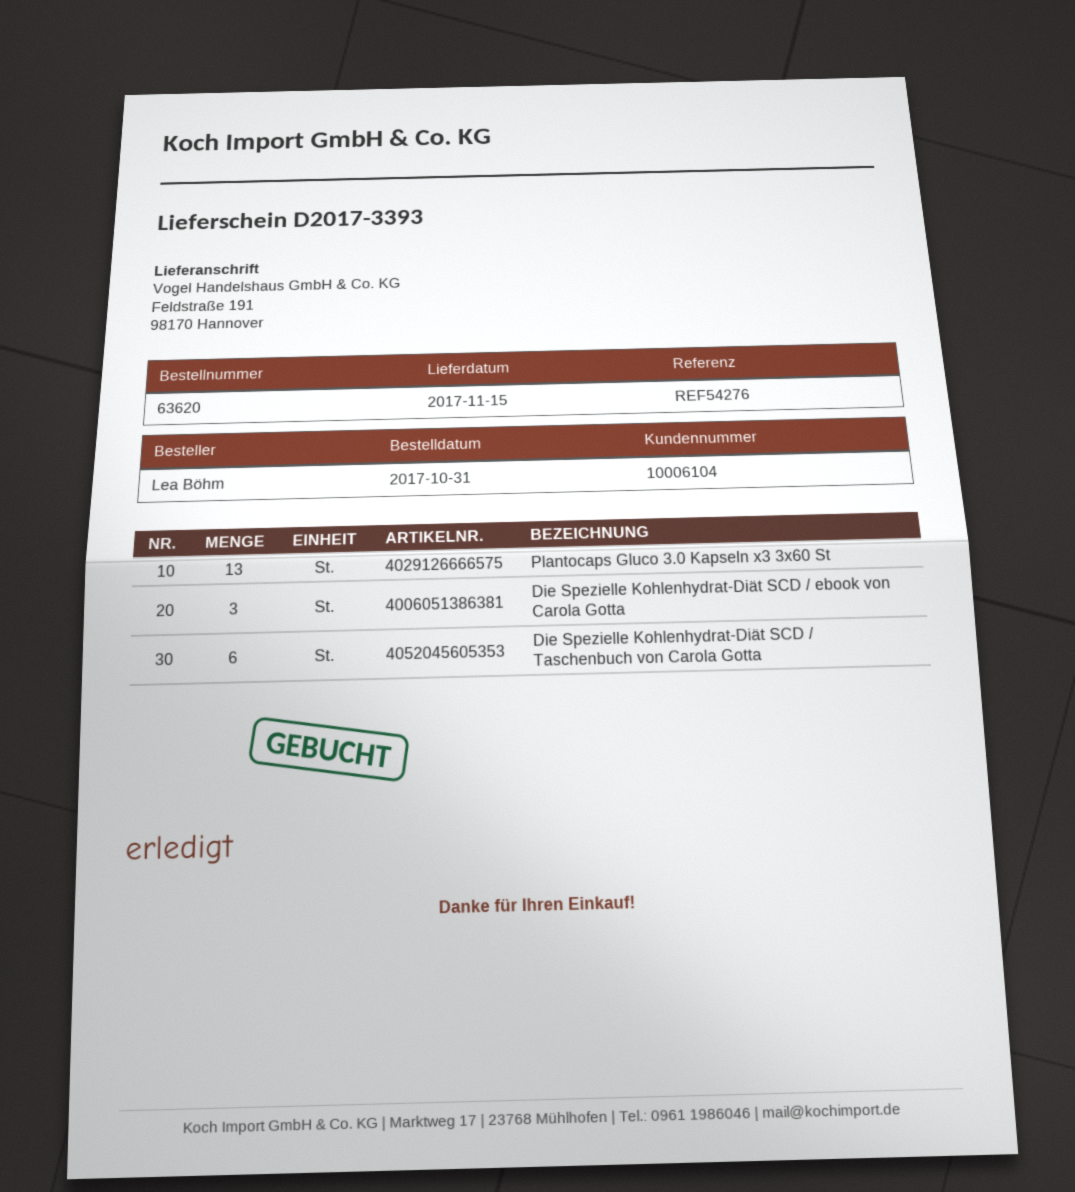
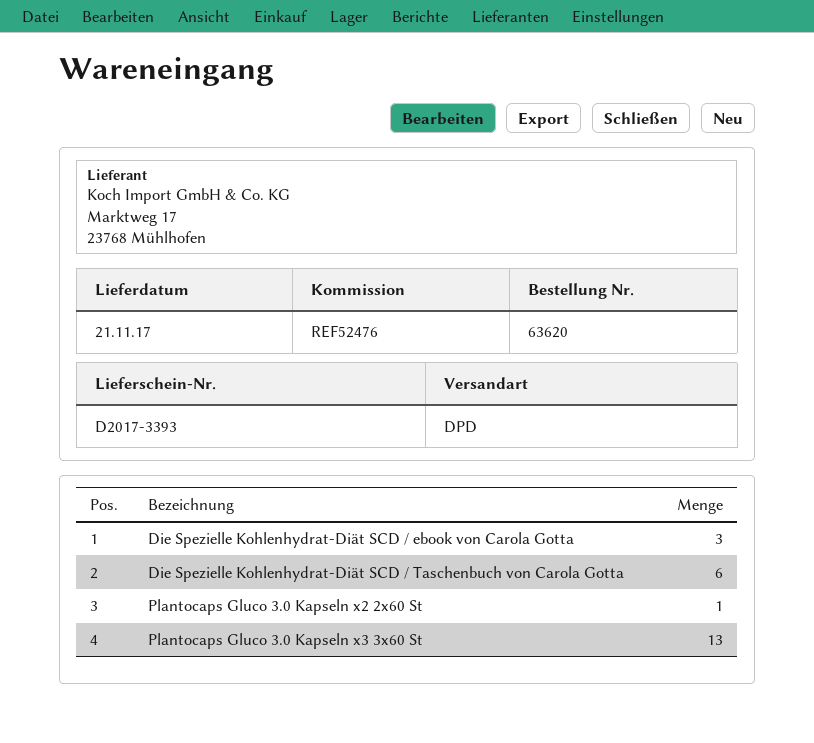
delivery date: 2017-11-15 -> 2017-11-21
reference: REF54276 -> REF52476
Plantocaps Gluco 3.0 Kapseln x2 2x60 St: none -> 1

